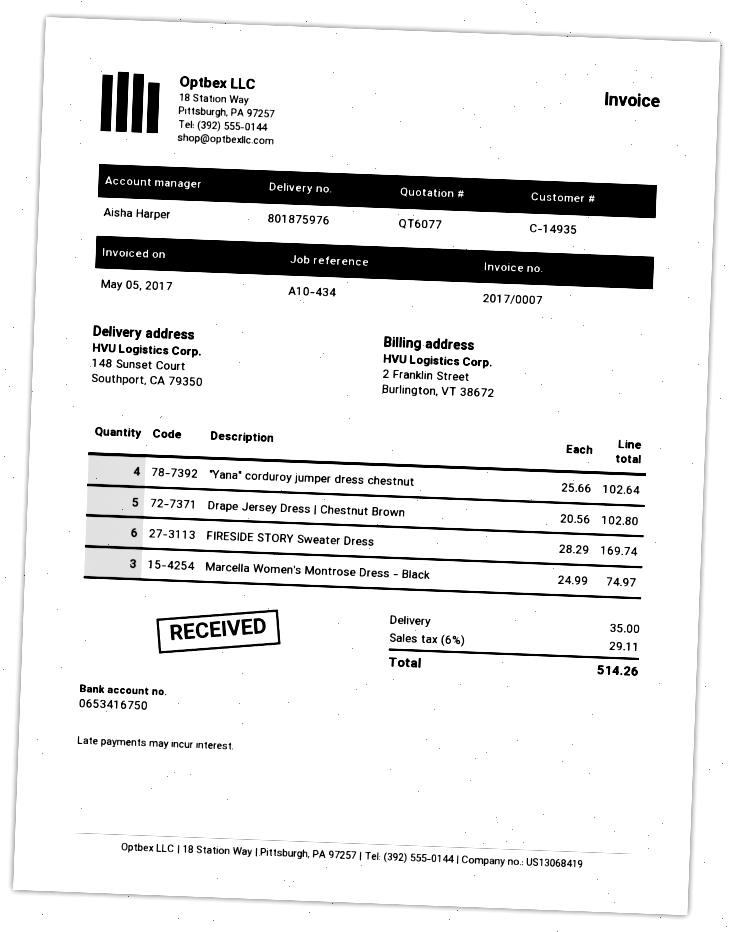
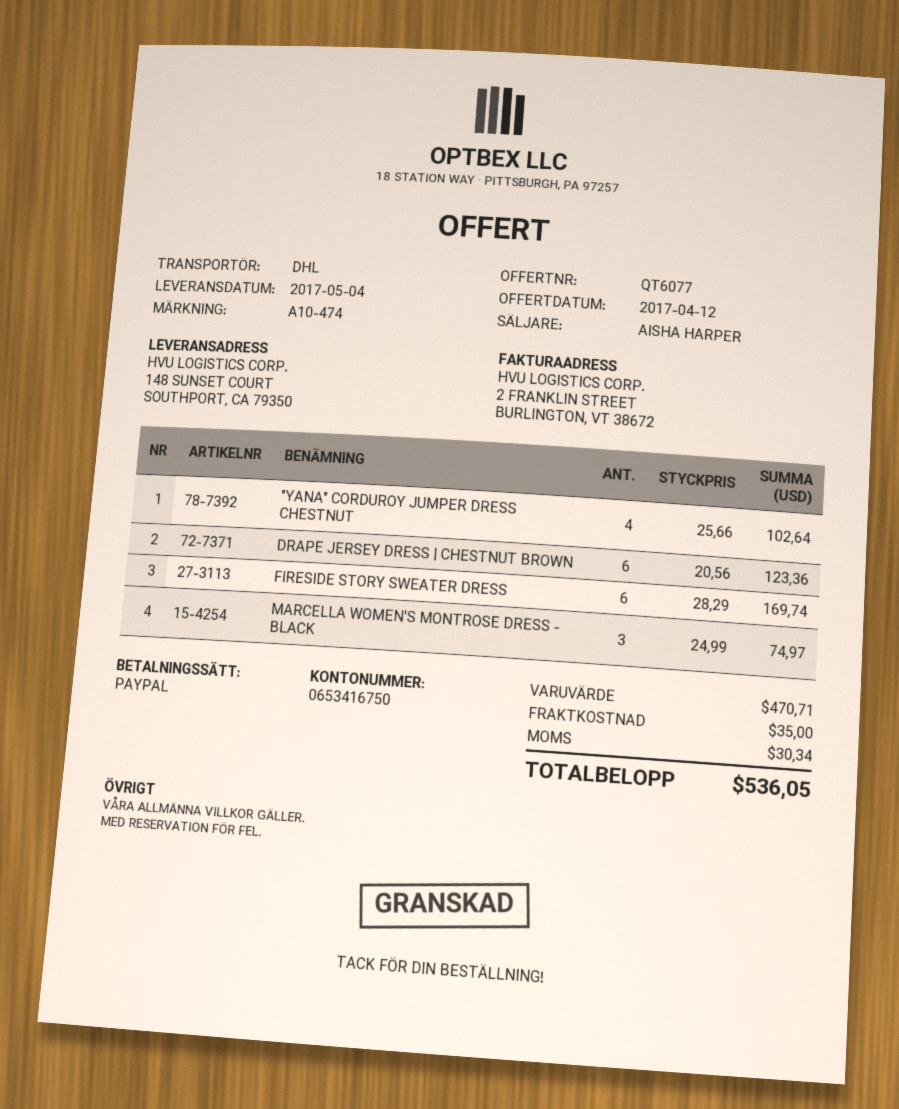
reference: A10-434 -> A10-474
Drape Jersey Dress | Chestnut Brown: 5 x 20.56 = 102.80 -> 6 x 20.56 = 123.36
tax: 29.11 -> 30.34
total: 514.26 -> 536.05

